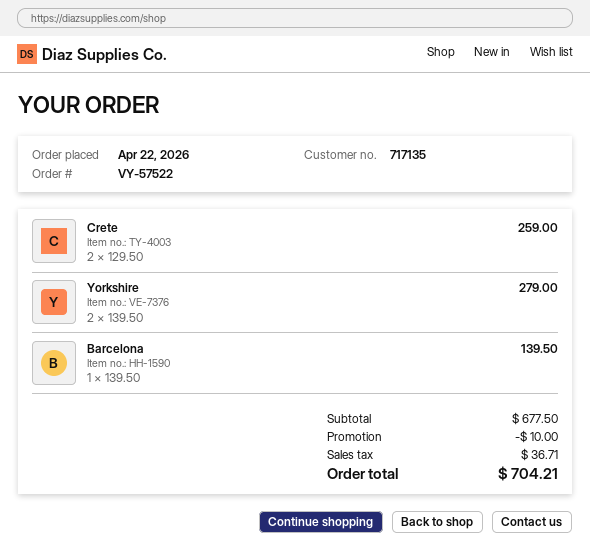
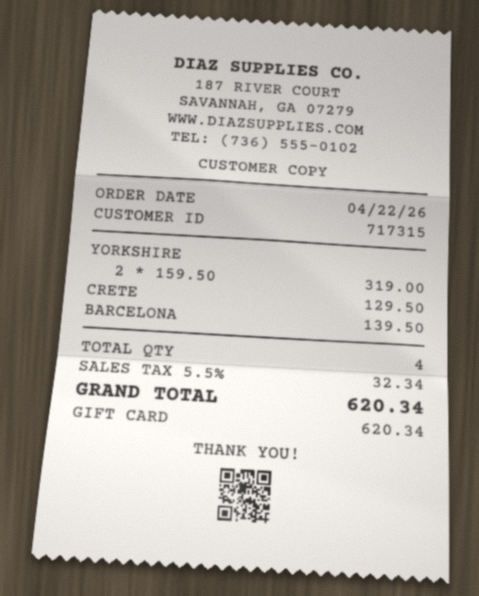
customer number: 717135 -> 717315
Crete: 2 x 129.50 = 259.00 -> 1 x 129.50 = 129.50
Yorkshire: 2 x 139.50 = 279.00 -> 2 x 159.50 = 319.00
discount: 10.00 -> none
tax: 36.71 -> 32.34
total: 704.21 -> 620.34

